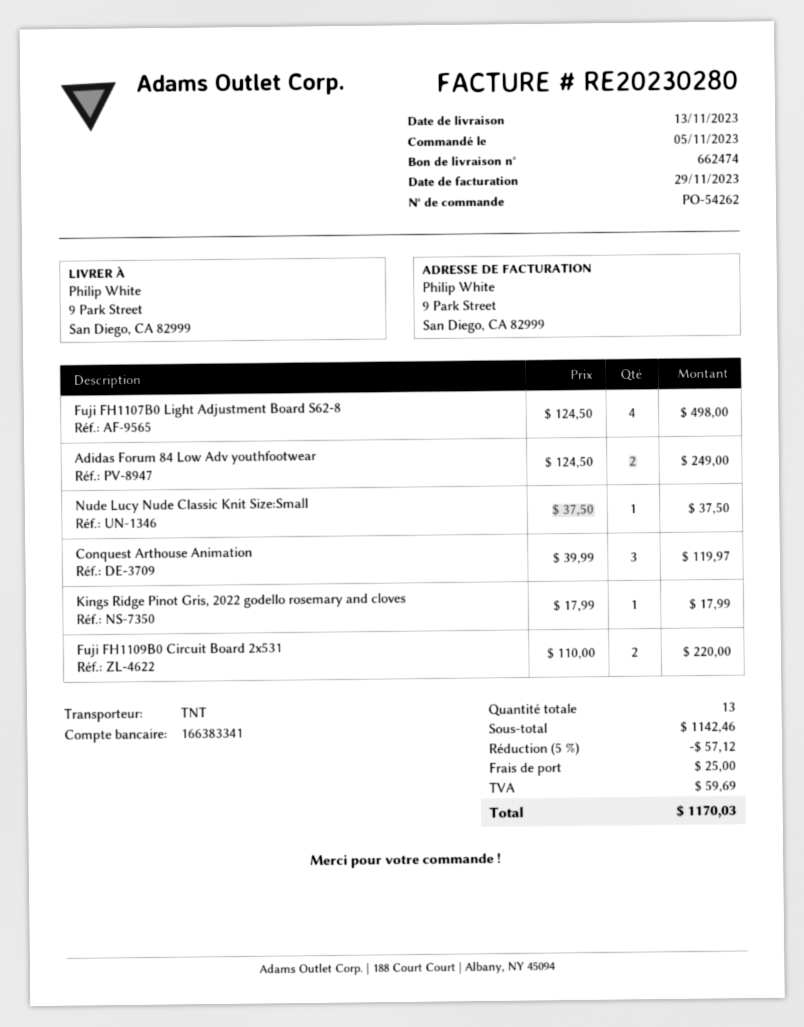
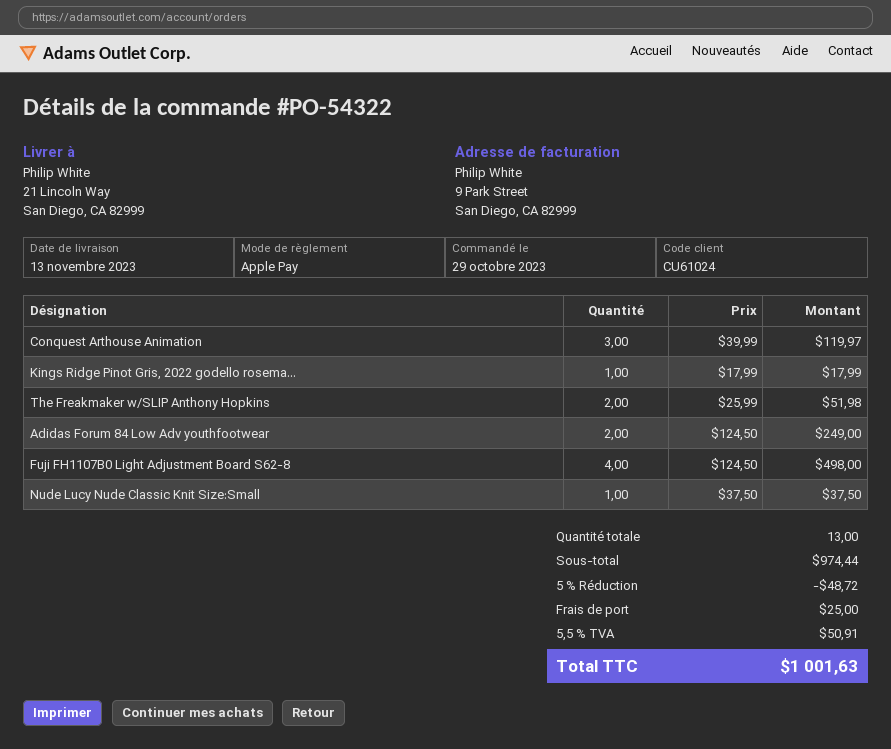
order number: PO-54262 -> PO-54322
order date: 2023-11-05 -> 2023-10-29
ship to: 9 Park Street, San Diego, CA 82999 -> 21 Lincoln Way, San Diego, CA 82999
Fuji FH1109B0 Circuit Board 2x531: 2 x 110.00 = 220.00 -> none
The Freakmaker w/SLIP Anthony Hopkins: none -> 2 x 25.99 = 51.98
subtotal: 1142.46 -> 974.44
discount: 5% = 57.12 -> 5% = 48.72
tax: 59.69 -> 50.91
total: 1170.03 -> 1001.63

